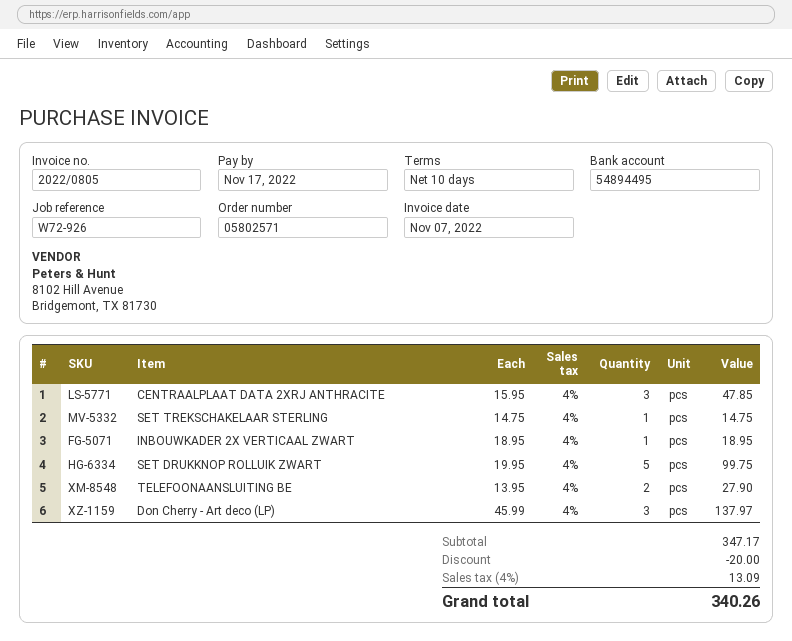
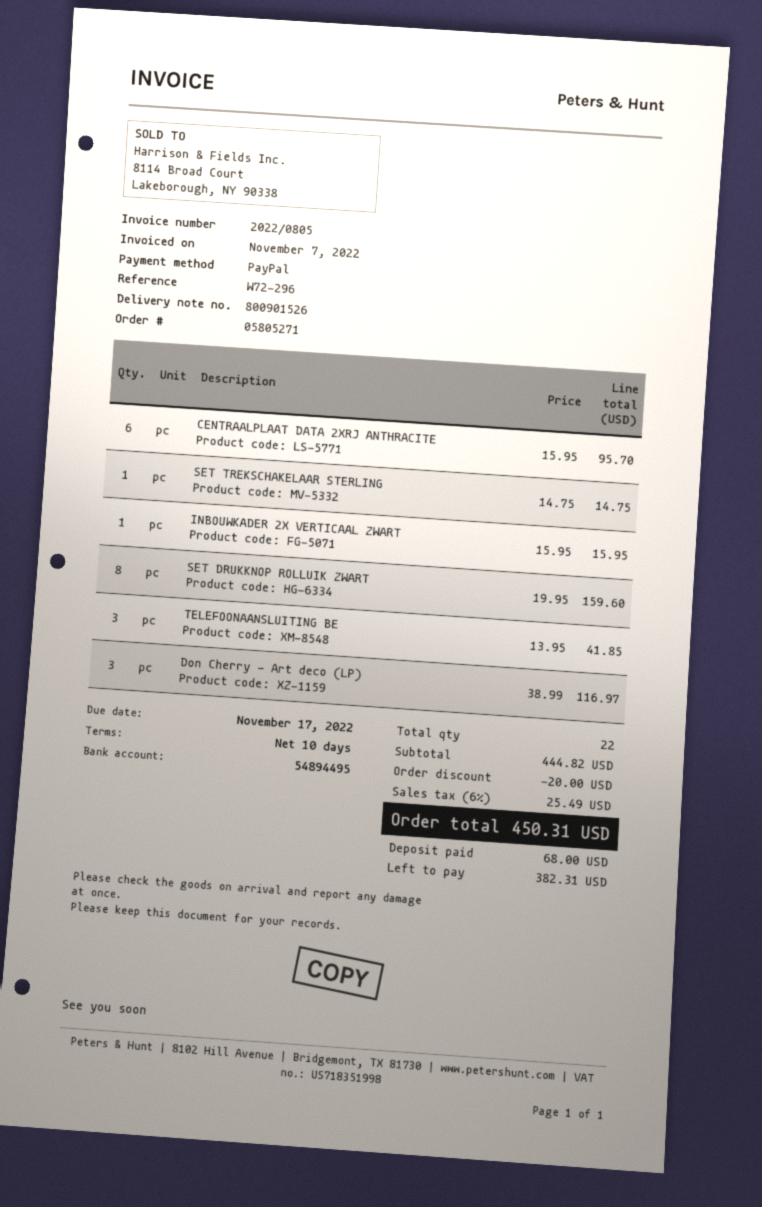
order number: 05802571 -> 05805271
reference: W72-926 -> W72-296
CENTRAALPLAAT DATA 2XRJ ANTHRACITE: 3 x 15.95 = 47.85 -> 6 x 15.95 = 95.70
INBOUWKADER 2X VERTICAAL ZWART: 1 x 18.95 = 18.95 -> 1 x 15.95 = 15.95
SET DRUKKNOP ROLLUIK ZWART: 5 x 19.95 = 99.75 -> 8 x 19.95 = 159.60
TELEFOONAANSLUITING BE: 2 x 13.95 = 27.90 -> 3 x 13.95 = 41.85
Don Cherry - Art deco (LP): 3 x 45.99 = 137.97 -> 3 x 38.99 = 116.97
subtotal: 347.17 -> 444.82
tax: 4% = 13.09 -> 6% = 25.49
total: 340.26 -> 450.31

